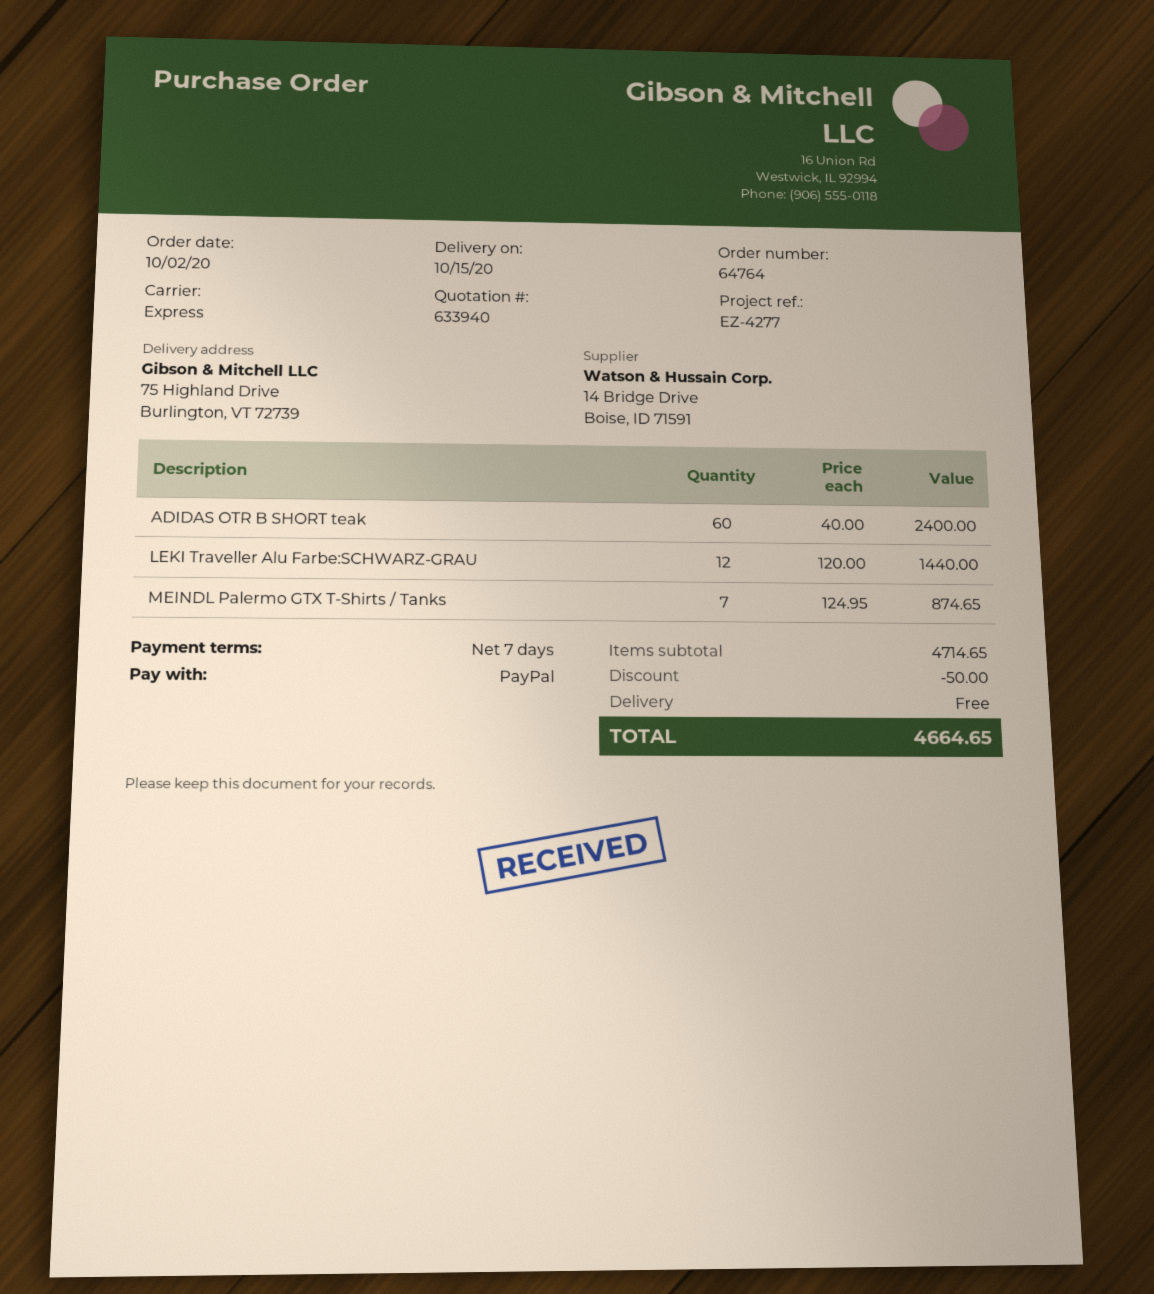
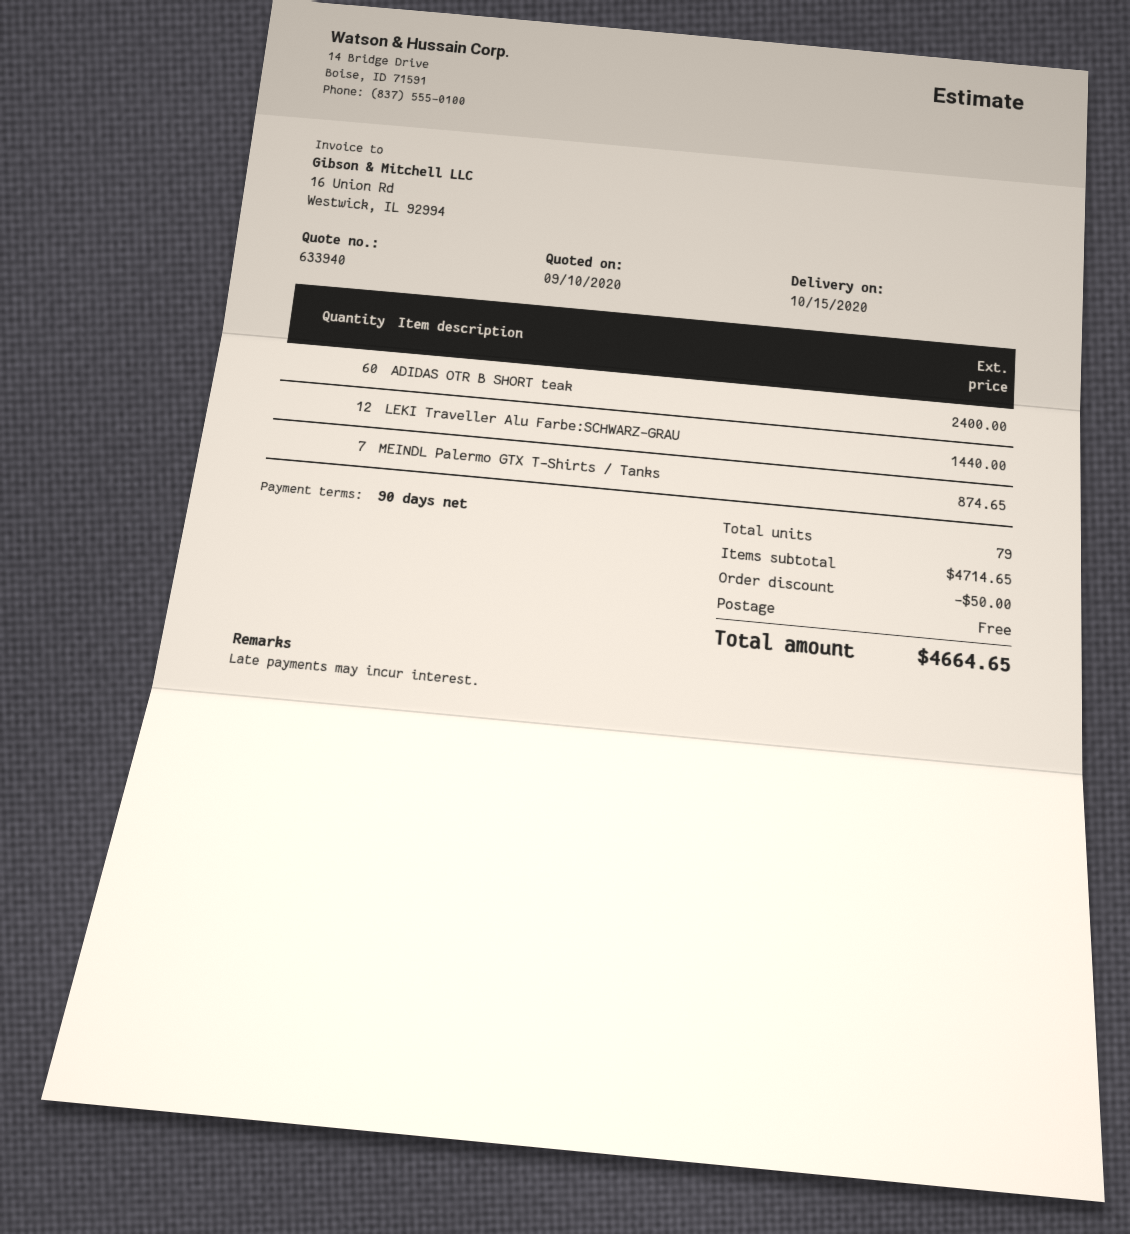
payment terms: 7 days -> 90 days

